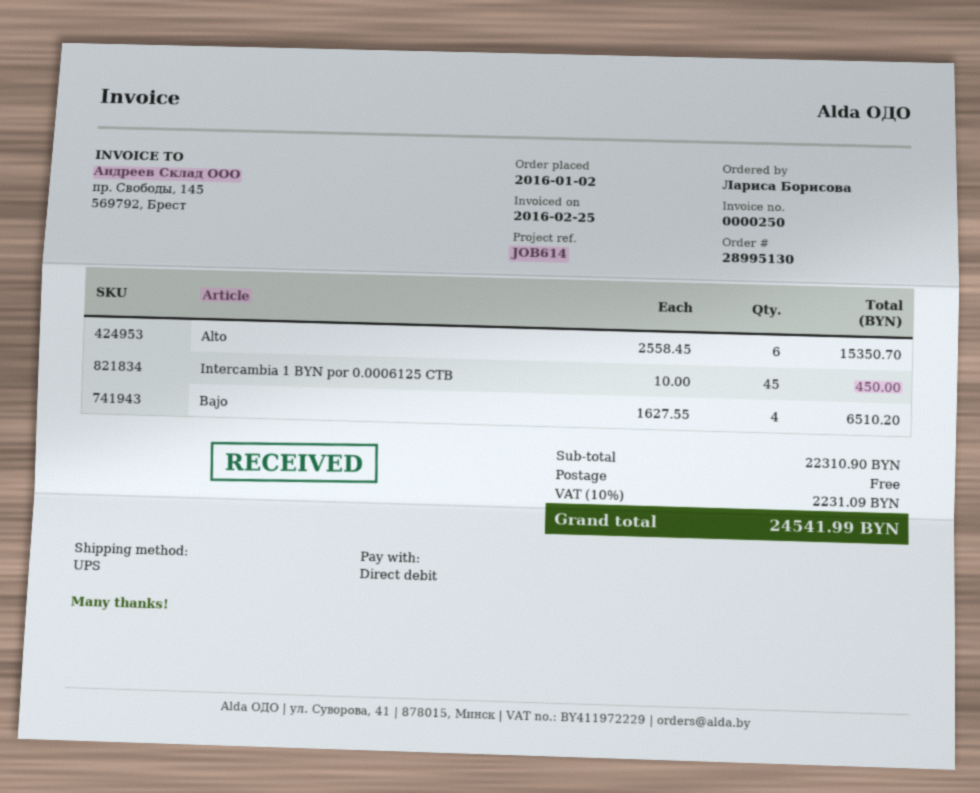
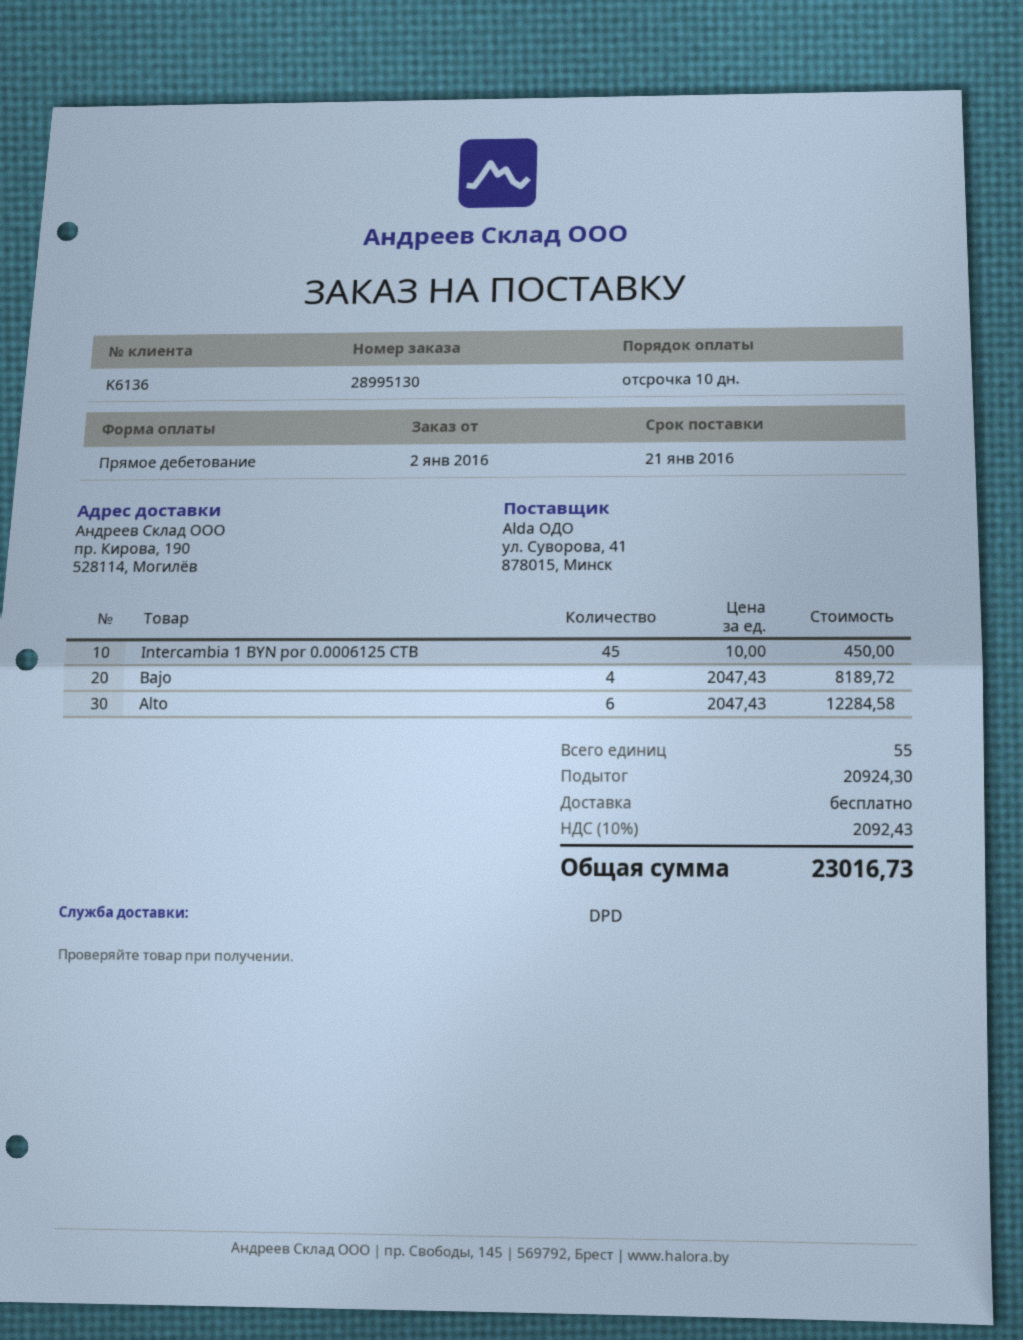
shipping method: UPS -> DPD
Alto: 6 x 2558.45 = 15350.70 -> 6 x 2047.43 = 12284.58
Bajo: 4 x 1627.55 = 6510.20 -> 4 x 2047.43 = 8189.72
subtotal: 22310.90 -> 20924.30
tax: 10% = 2231.09 -> 10% = 2092.43
total: 24541.99 -> 23016.73

